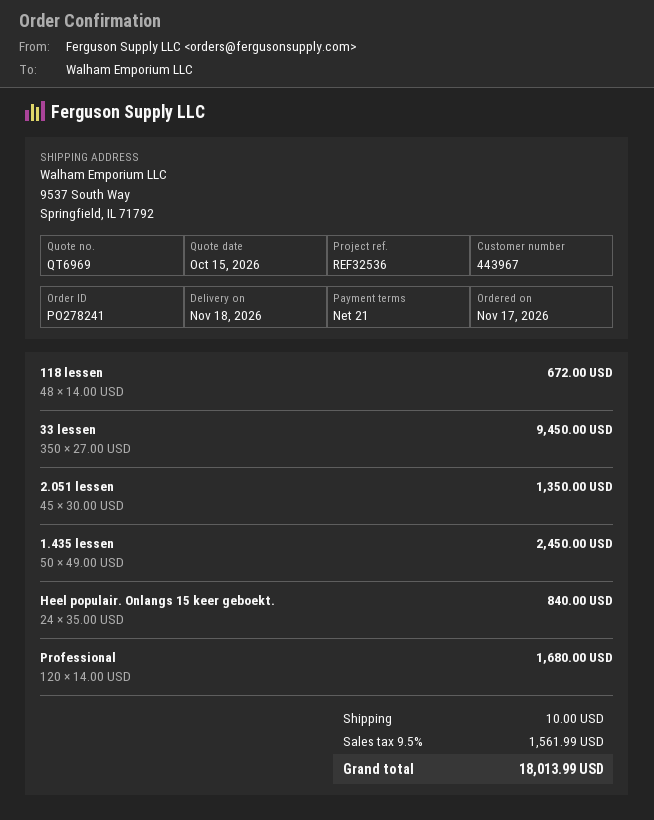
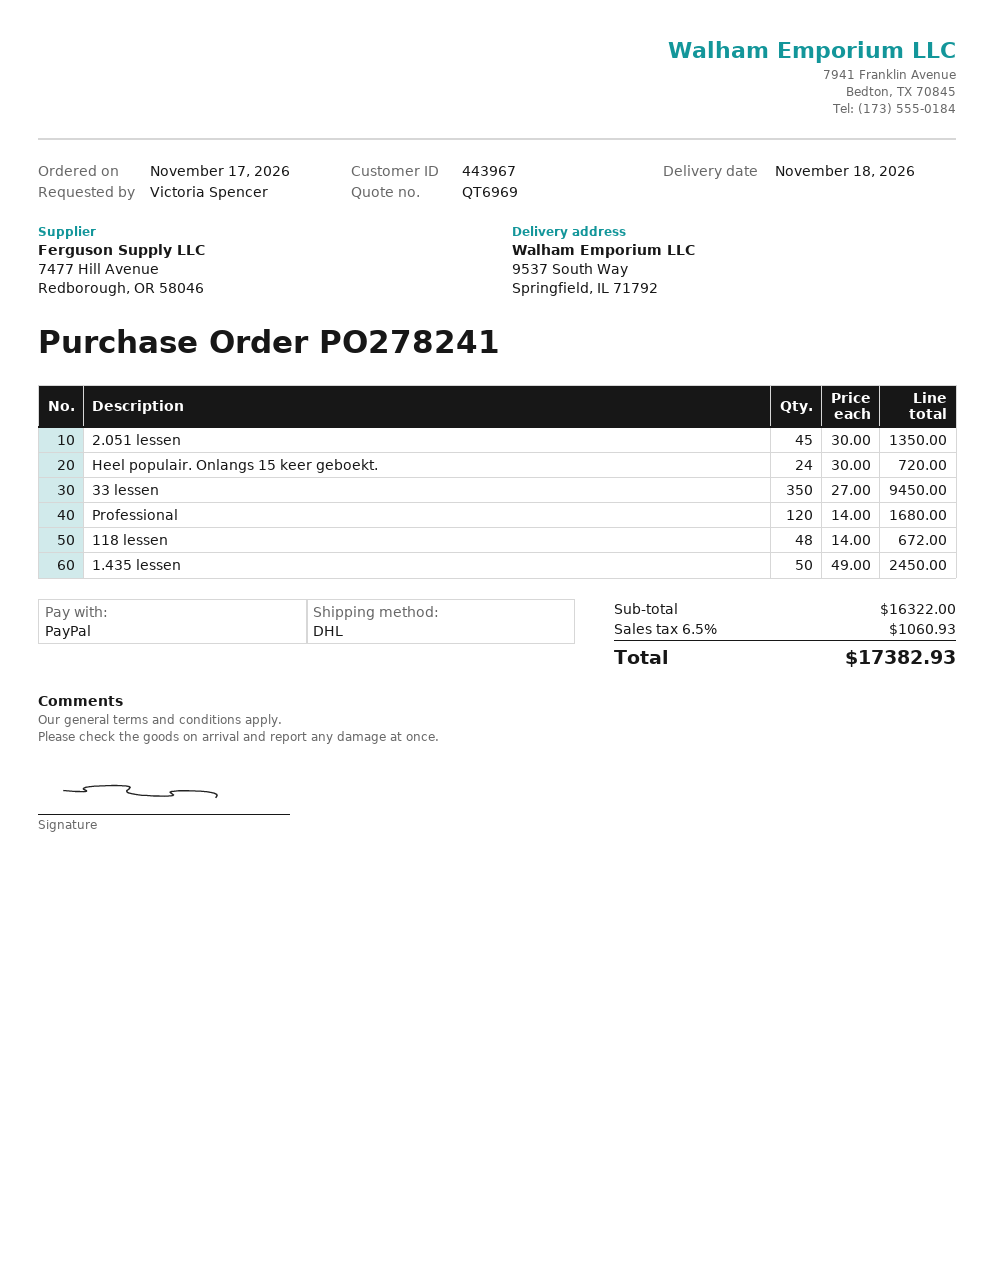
Heel populair. Onlangs 15 keer geboekt.: 24 x 35.00 = 840.00 -> 24 x 30.00 = 720.00
shipping: 10.00 -> none
tax: 9.5% = 1561.99 -> 6.5% = 1060.93
total: 18013.99 -> 17382.93

